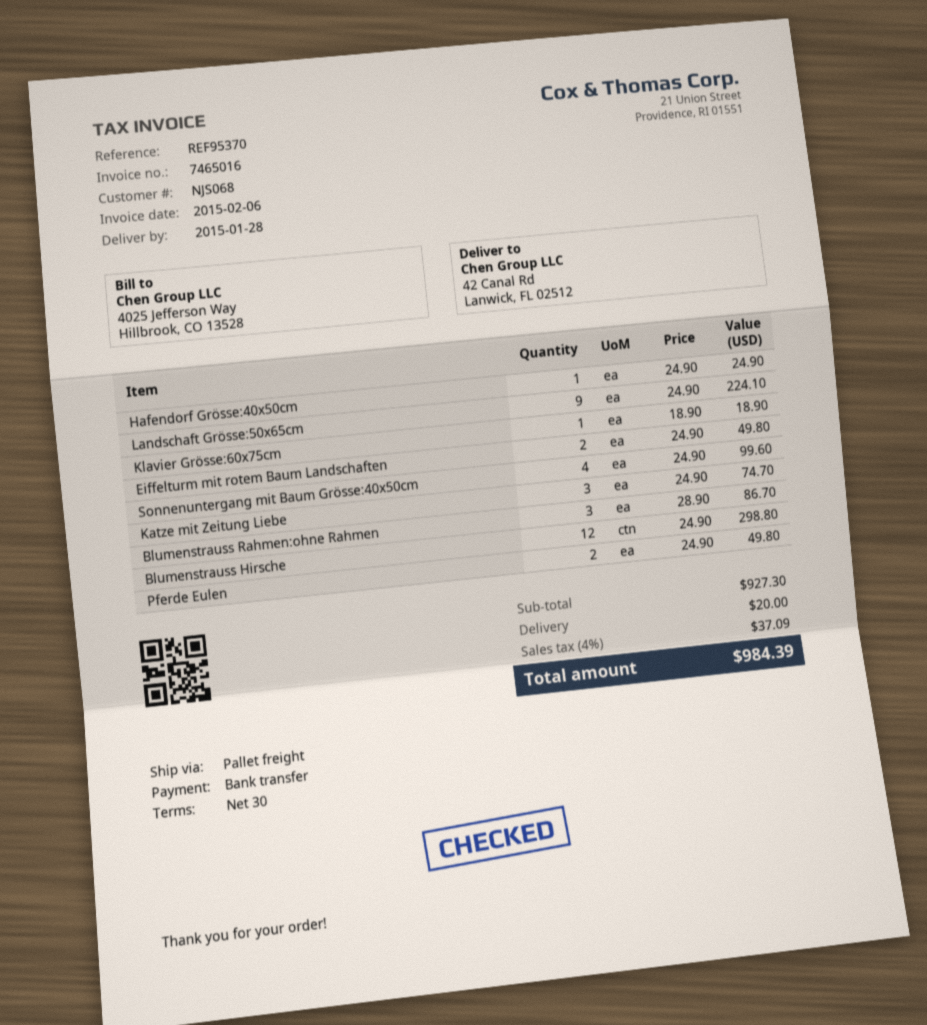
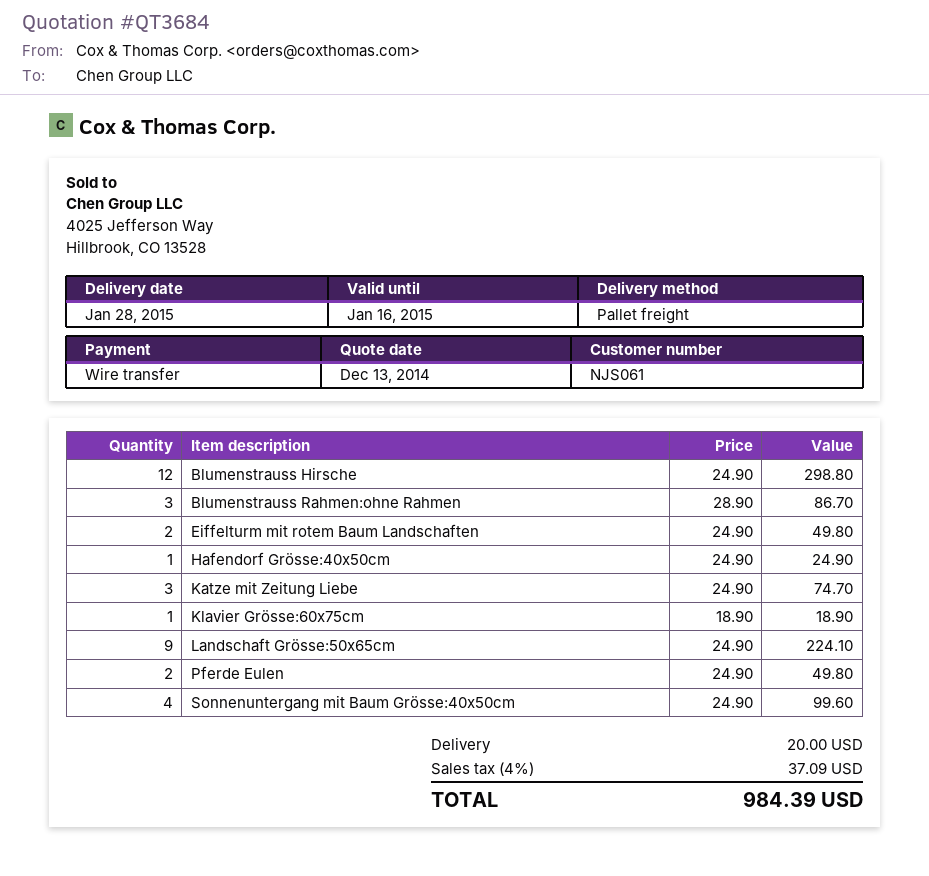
customer number: NJS068 -> NJS061

